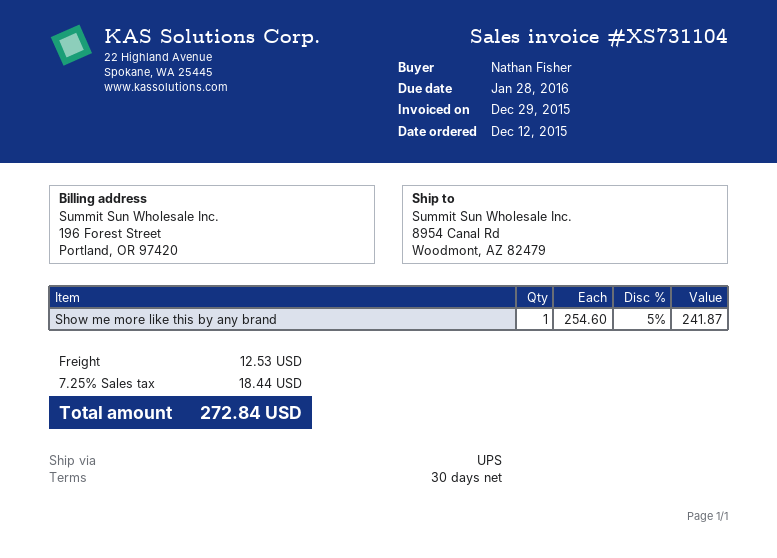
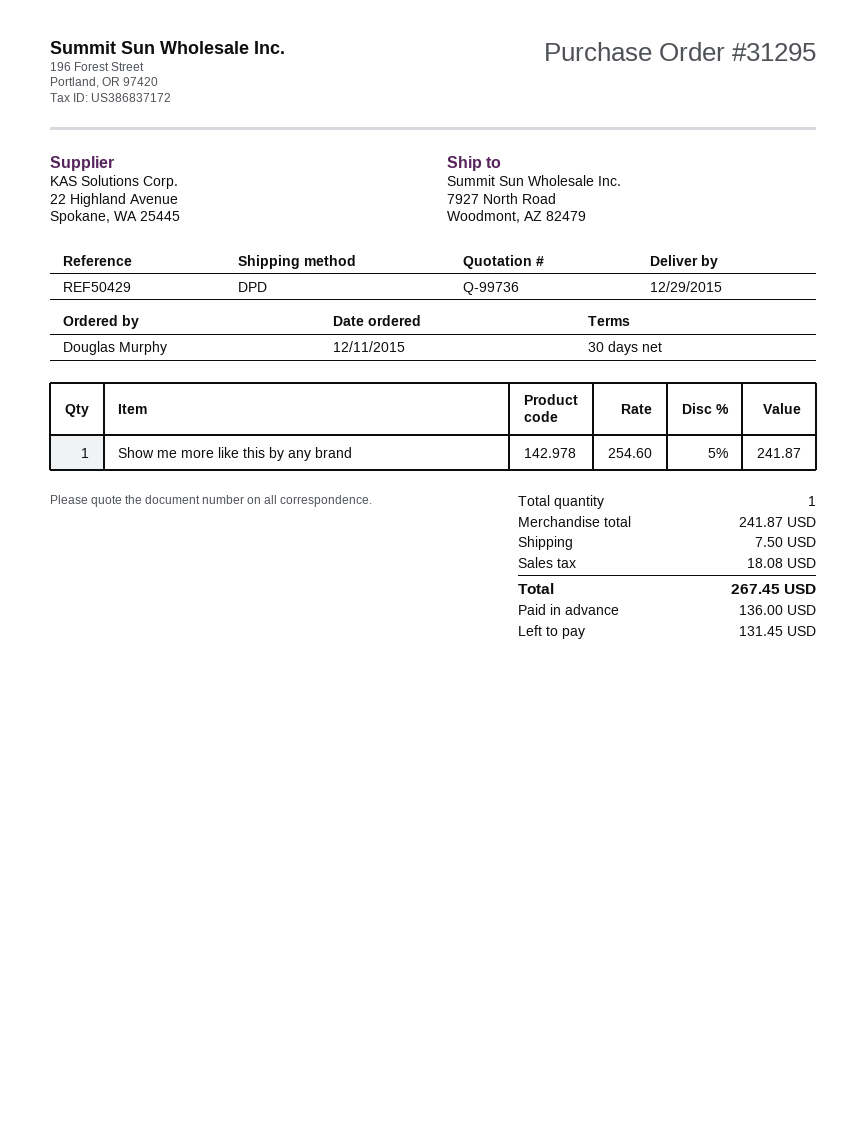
order date: 2015-12-12 -> 2015-12-11
ordered by: Nathan Fisher -> Douglas Murphy
shipping method: UPS -> DPD
ship to: 8954 Canal Rd, Woodmont, AZ 82479 -> 7927 North Road, Woodmont, AZ 82479
shipping: 12.53 -> 7.50
tax: 18.44 -> 18.08
total: 272.84 -> 267.45

